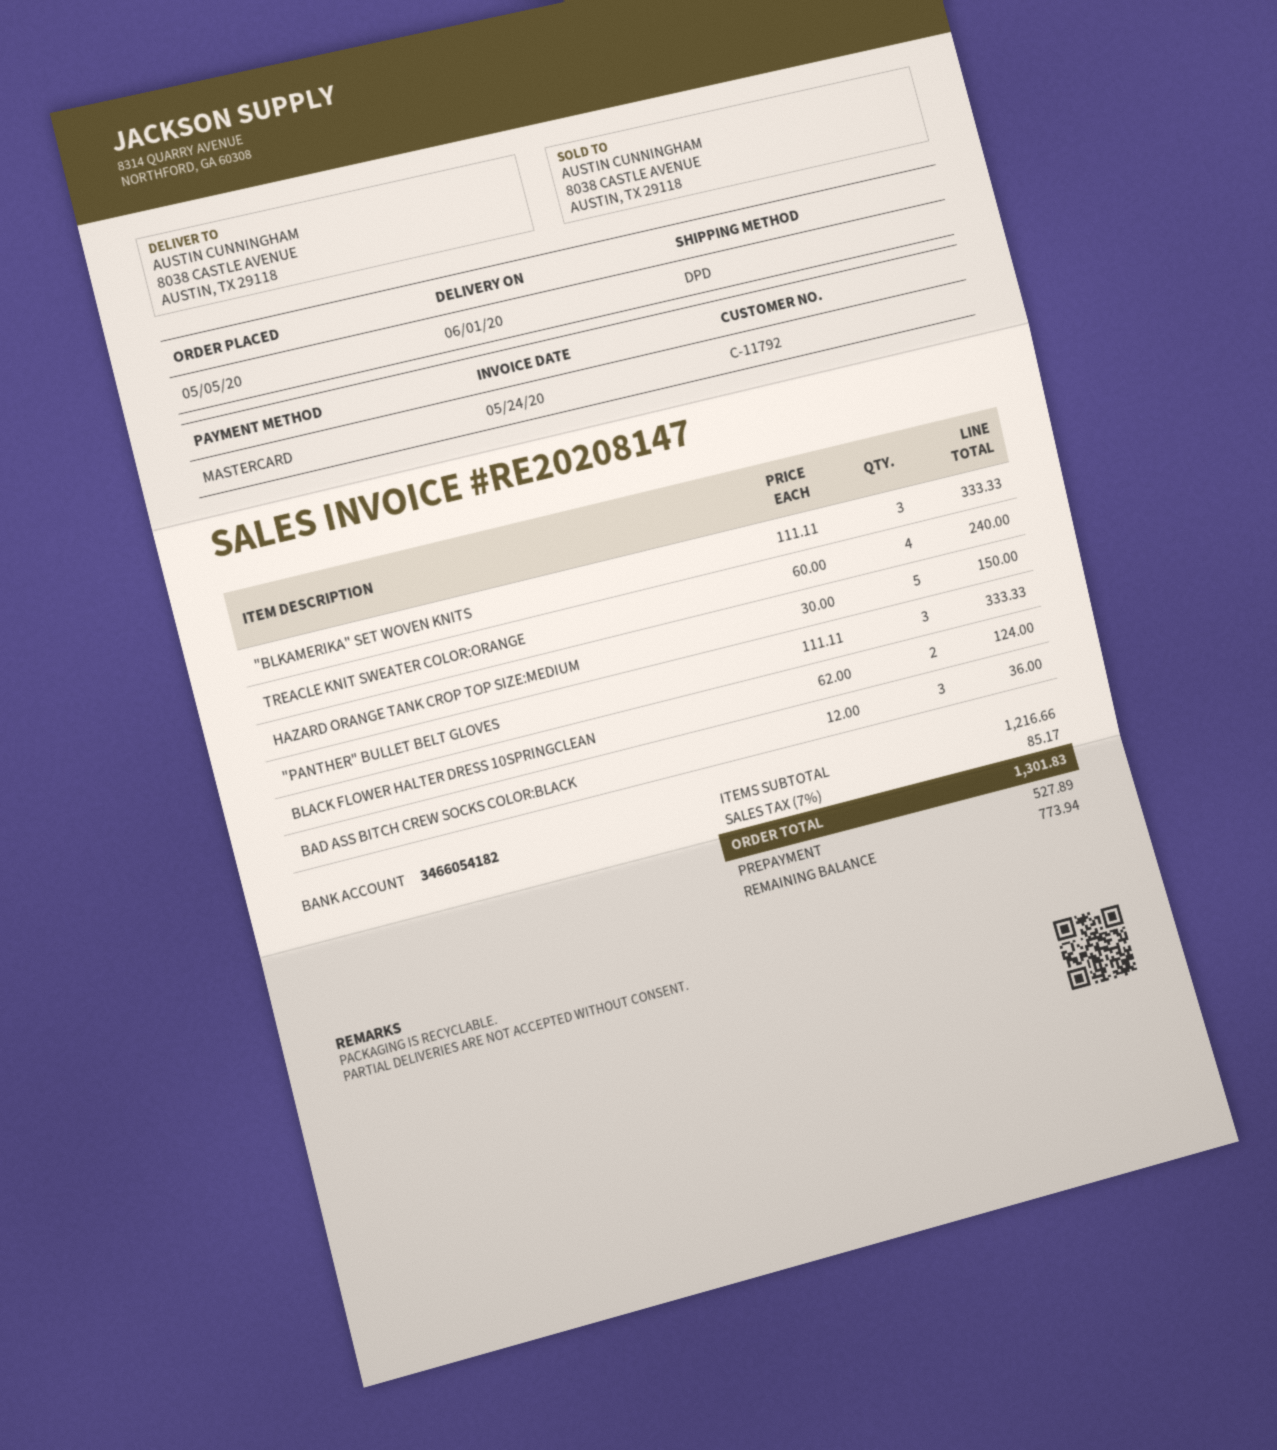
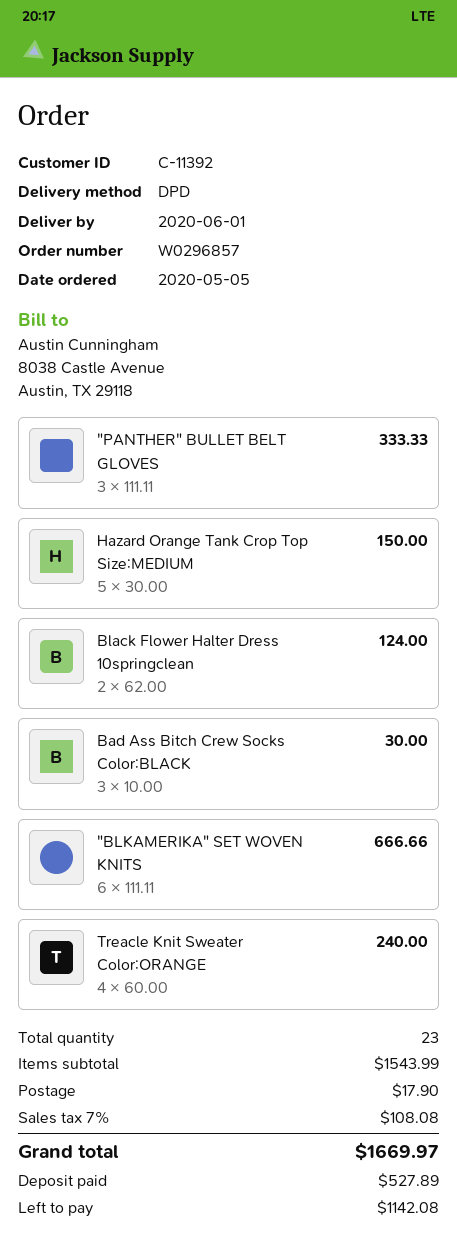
customer number: C-11792 -> C-11392
"BLKAMERIKA" SET WOVEN KNITS: 3 x 111.11 = 333.33 -> 6 x 111.11 = 666.66
BAD ASS BITCH CREW SOCKS COLOR:BLACK: 3 x 12.00 = 36.00 -> 3 x 10.00 = 30.00
subtotal: 1216.66 -> 1543.99
shipping: none -> 17.90
tax: 7% = 85.17 -> 7% = 108.08
total: 1301.83 -> 1669.97
balance: 773.94 -> 1142.08

